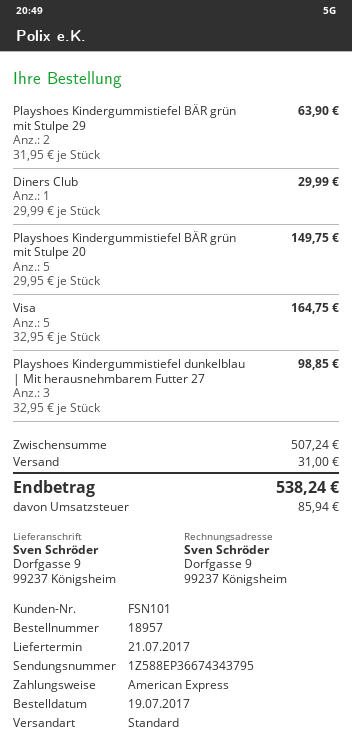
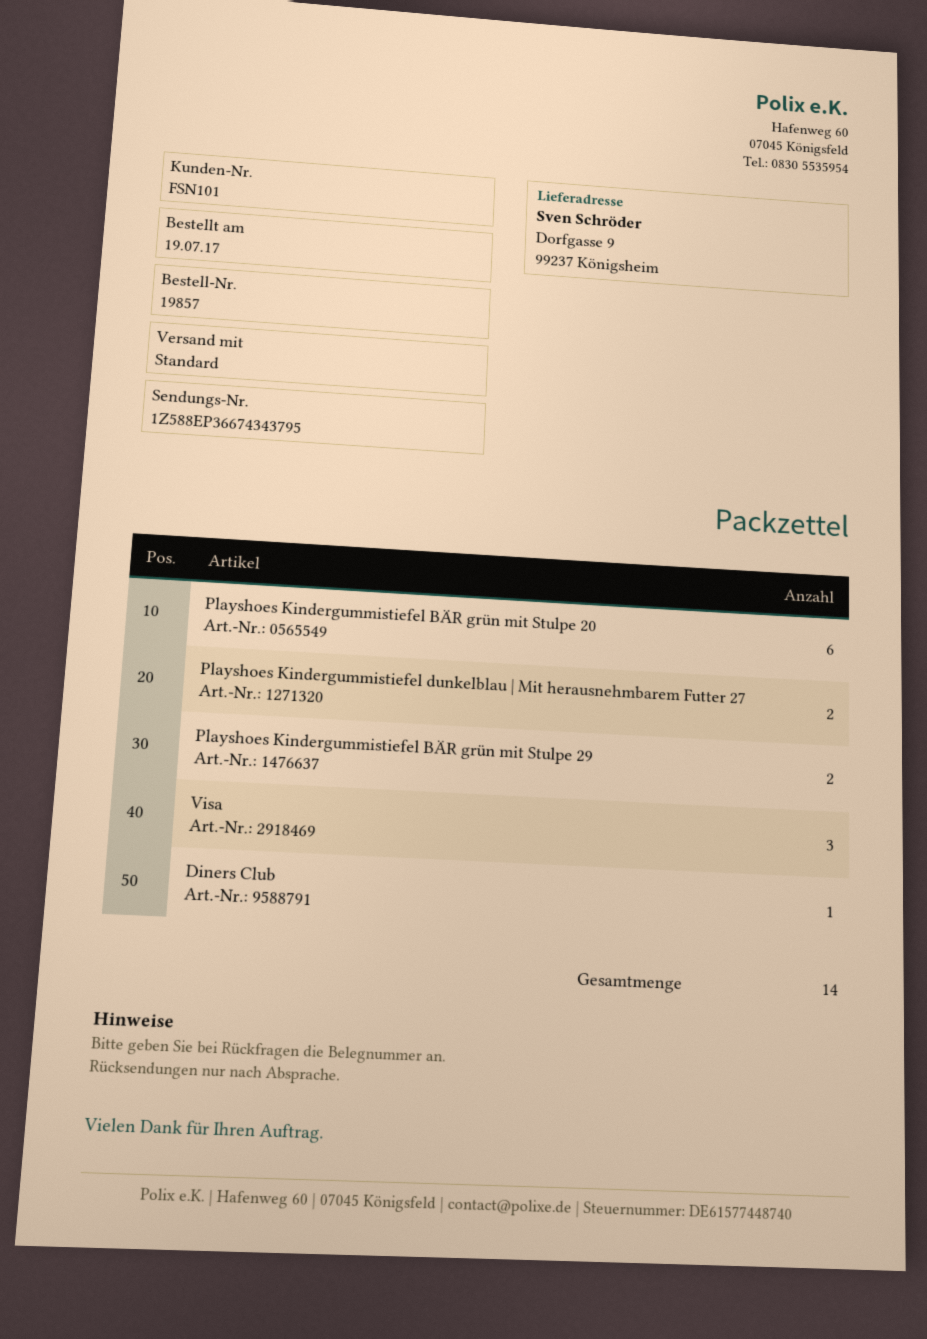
order number: 18957 -> 19857
Playshoes Kindergummistiefel BÄR grün mit Stulpe 20: 5 -> 6
Visa: 5 -> 3
Playshoes Kindergummistiefel dunkelblau | Mit herausnehmbarem Futter 27: 3 -> 2

